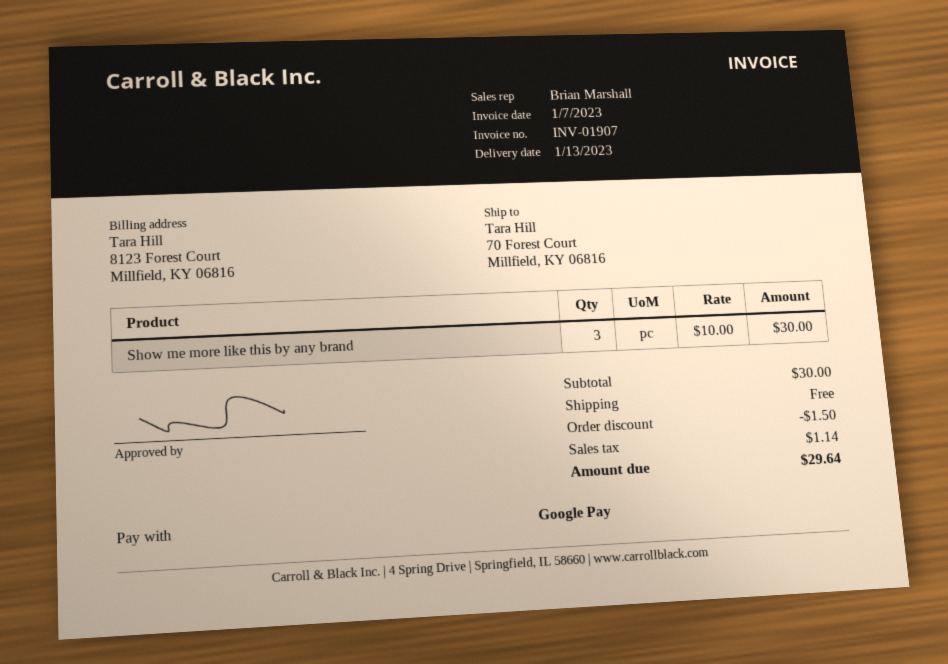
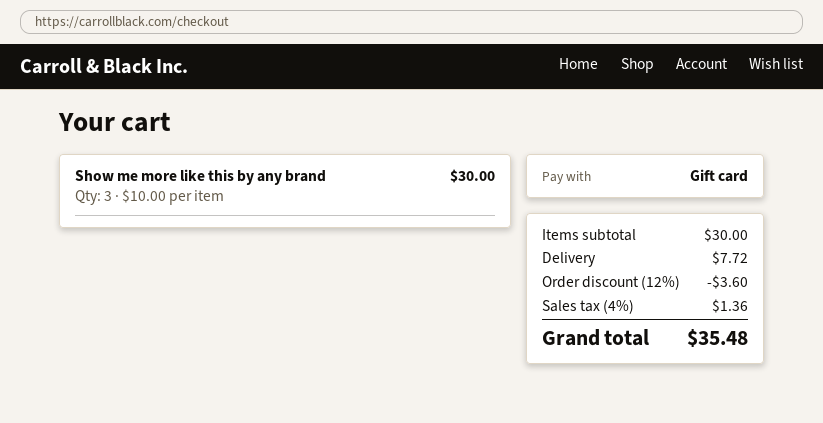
payment method: Google Pay -> gift card
discount: 1.50 -> 3.60
shipping: 0.00 -> 7.72
tax: 1.14 -> 1.36
total: 29.64 -> 35.48

